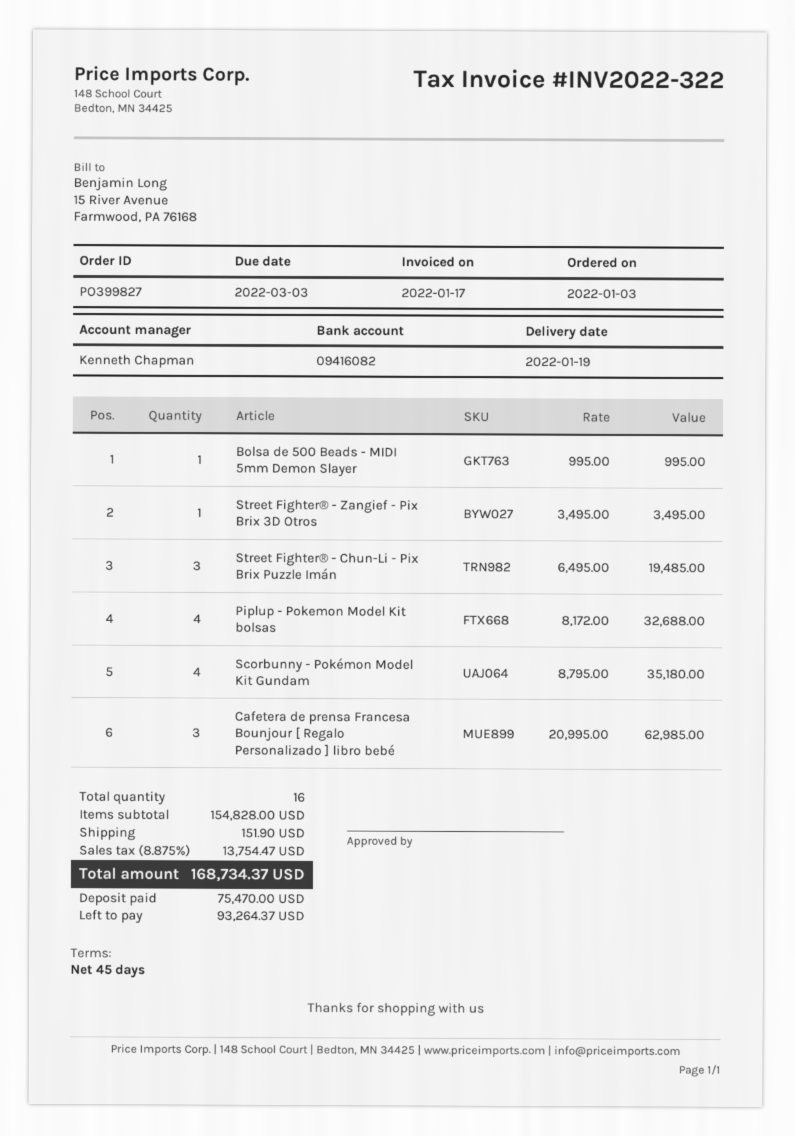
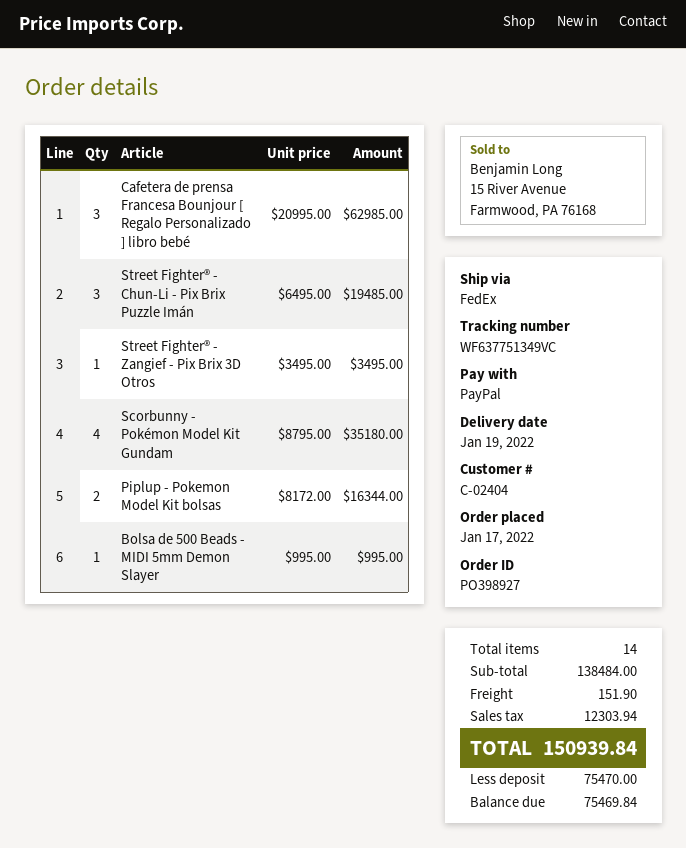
order number: PO399827 -> PO398927
order date: 2022-01-03 -> 2022-01-17
Piplup - Pokemon Model Kit bolsas: 4 x 8172.00 = 32688.00 -> 2 x 8172.00 = 16344.00
total quantity: 16 -> 14
subtotal: 154828.00 -> 138484.00
tax: 13754.47 -> 12303.94
total: 168734.37 -> 150939.84
balance: 93264.37 -> 75469.84

